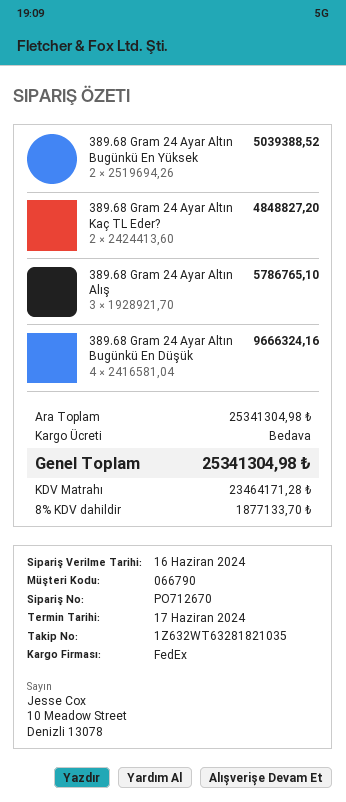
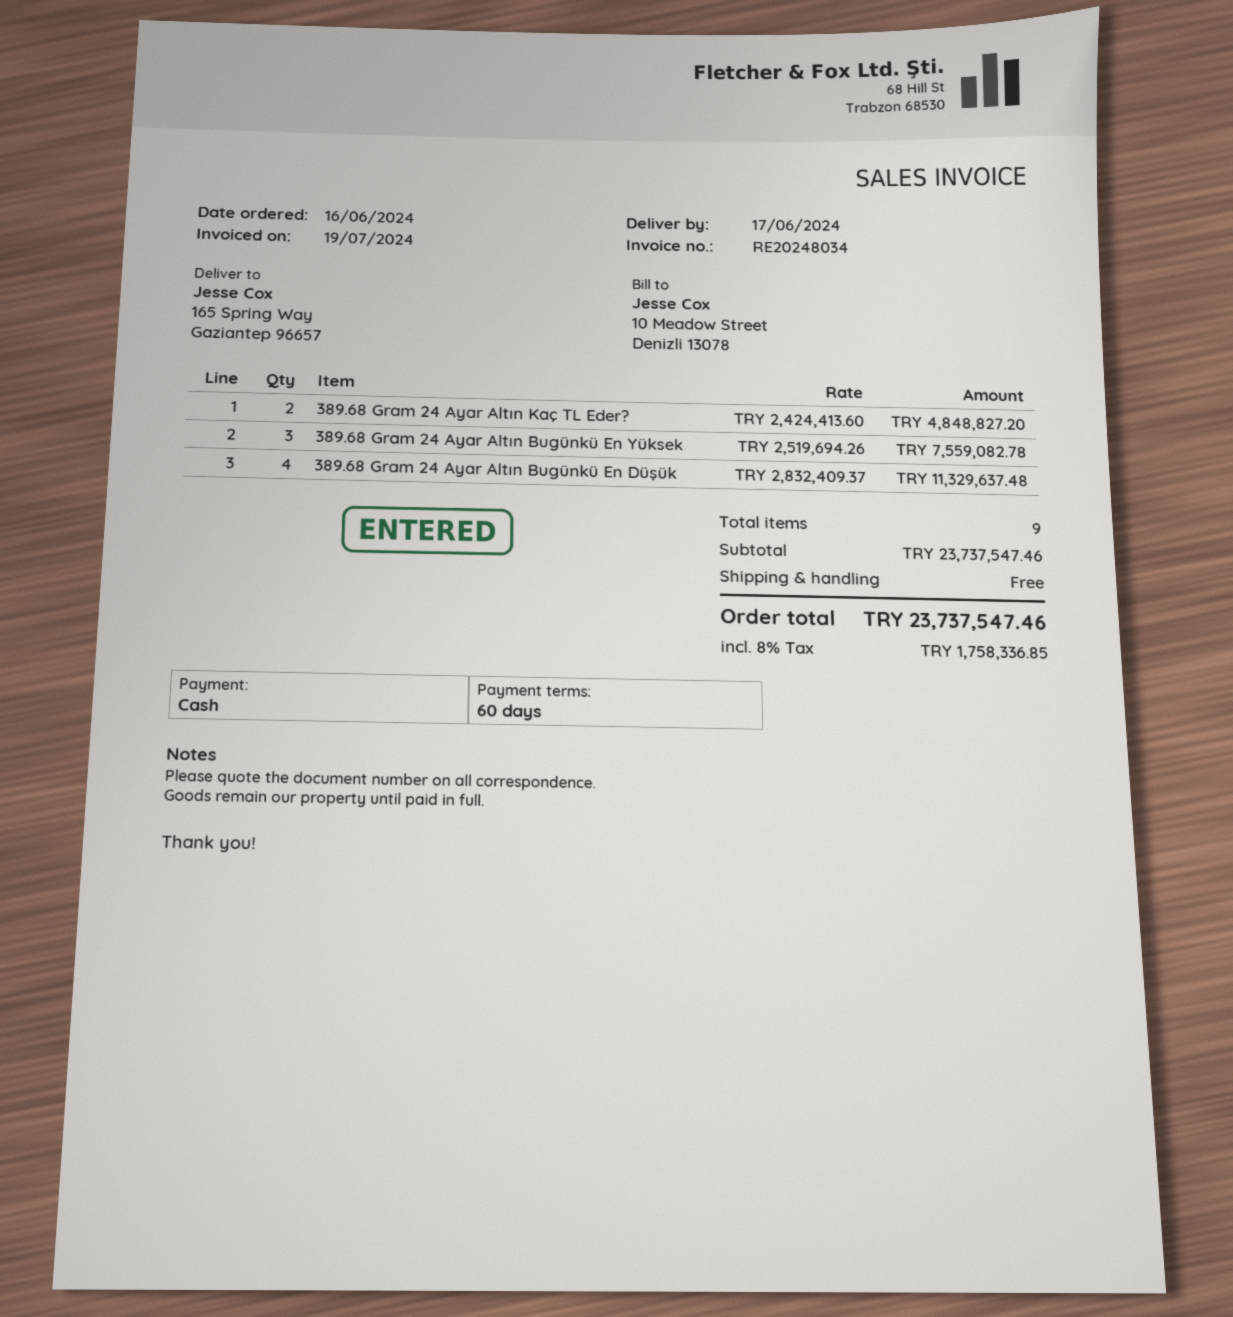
389.68 Gram 24 Ayar Altın Bugünkü En Yüksek: 2 x 2519694.26 = 5039388.52 -> 3 x 2519694.26 = 7559082.78
389.68 Gram 24 Ayar Altın Alış: 3 x 1928921.70 = 5786765.10 -> none
389.68 Gram 24 Ayar Altın Bugünkü En Düşük: 4 x 2416581.04 = 9666324.16 -> 4 x 2832409.37 = 11329637.48
subtotal: 25341304.98 -> 23737547.46
tax: 8% = 1877133.70 -> 8% = 1758336.85
total: 25341304.98 -> 23737547.46

